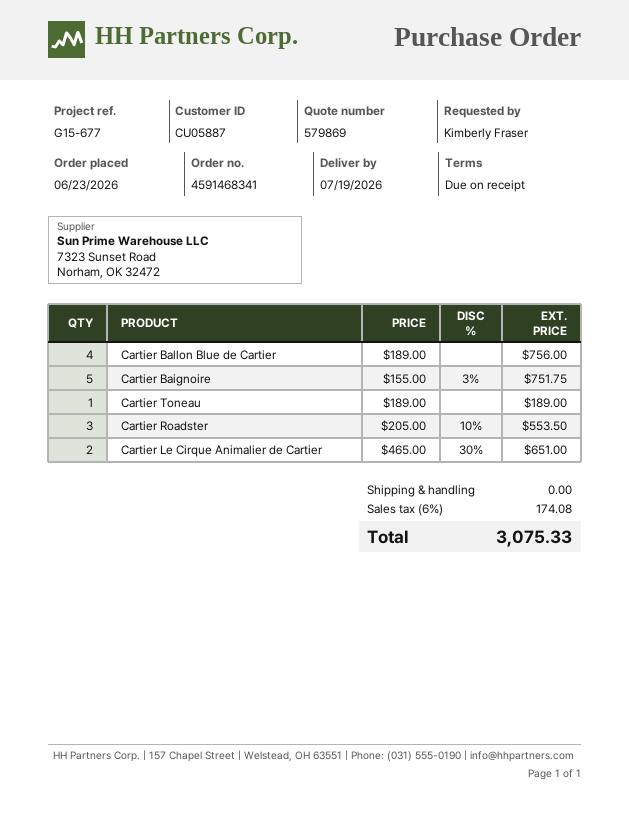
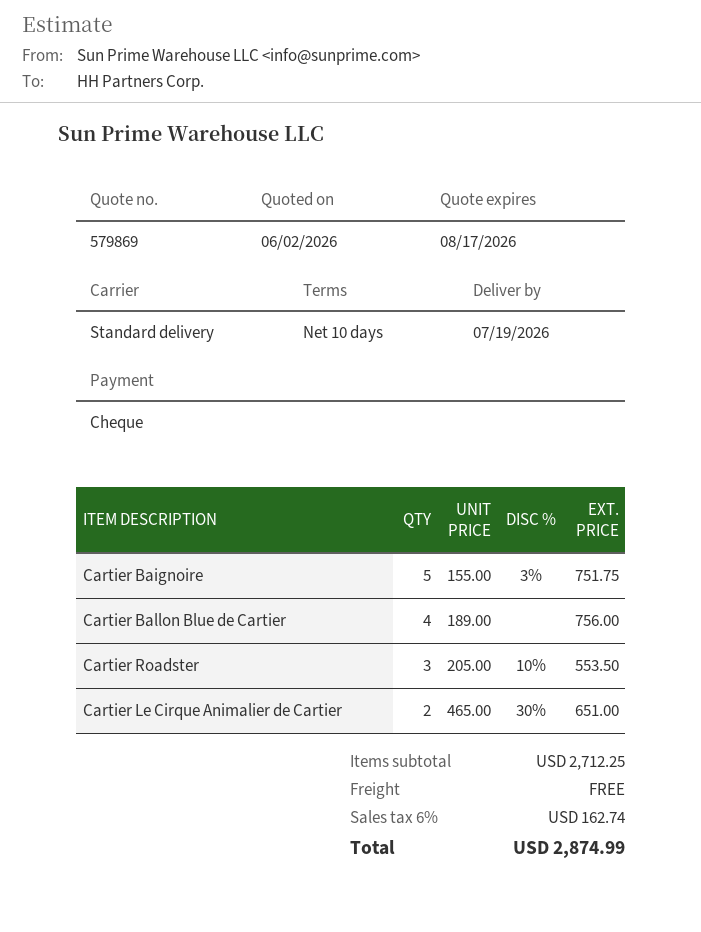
payment terms: on receipt -> 10 days
Cartier Toneau: 1 x 189.00 = 189.00 -> none
tax: 6% = 174.08 -> 6% = 162.74
total: 3075.33 -> 2874.99

